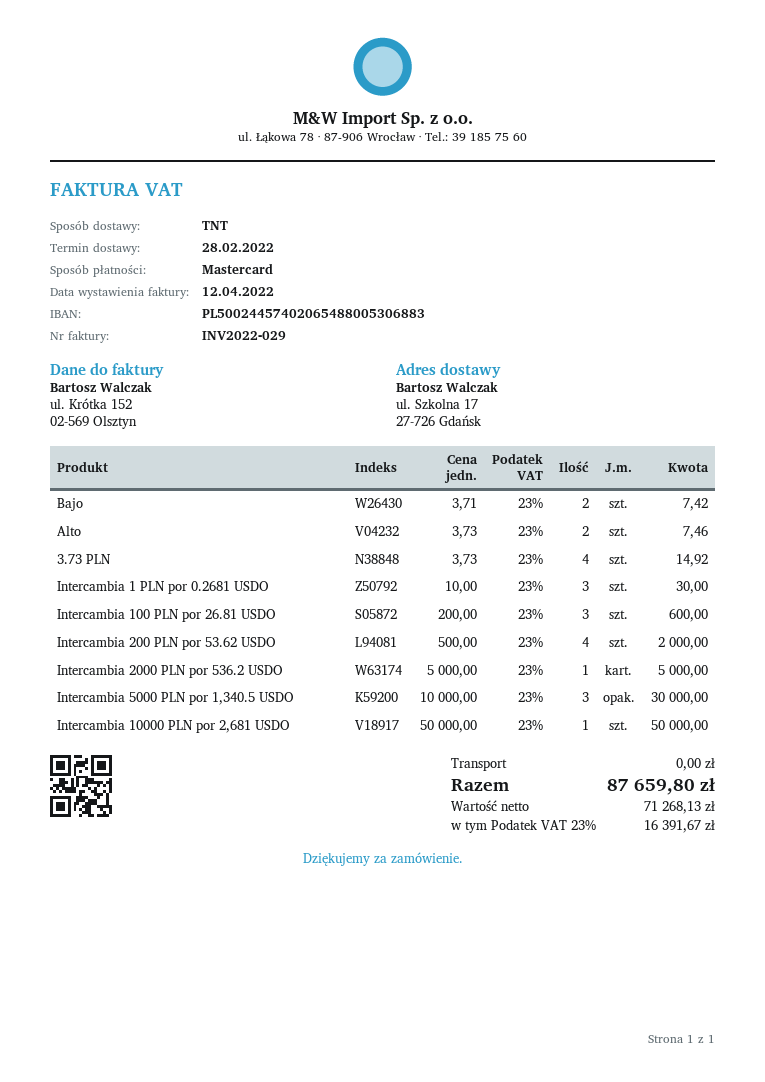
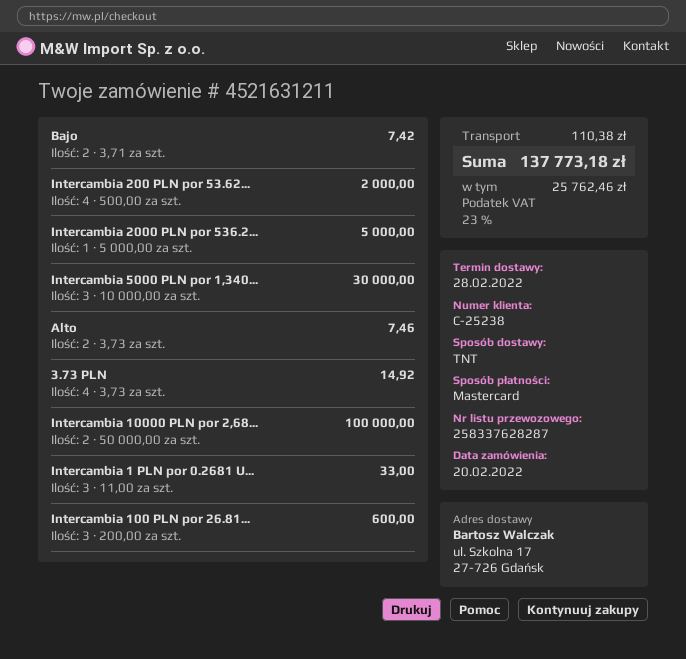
Intercambia 1 PLN por 0.2681 USDO: 3 x 10.00 = 30.00 -> 3 x 11.00 = 33.00
Intercambia 10000 PLN por 2,681 USDO: 1 x 50000.00 = 50000.00 -> 2 x 50000.00 = 100000.00
shipping: 0.00 -> 110.38
tax: 23% = 16391.67 -> 23% = 25762.46
total: 87659.80 -> 137773.18

